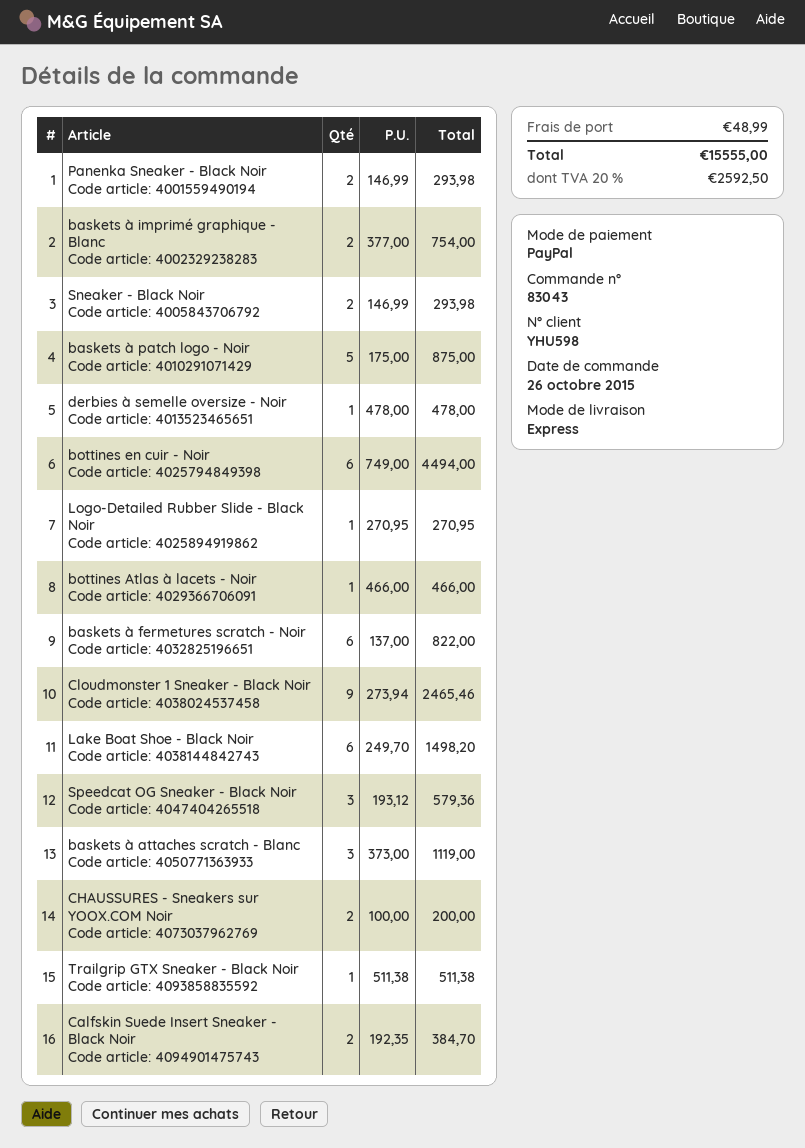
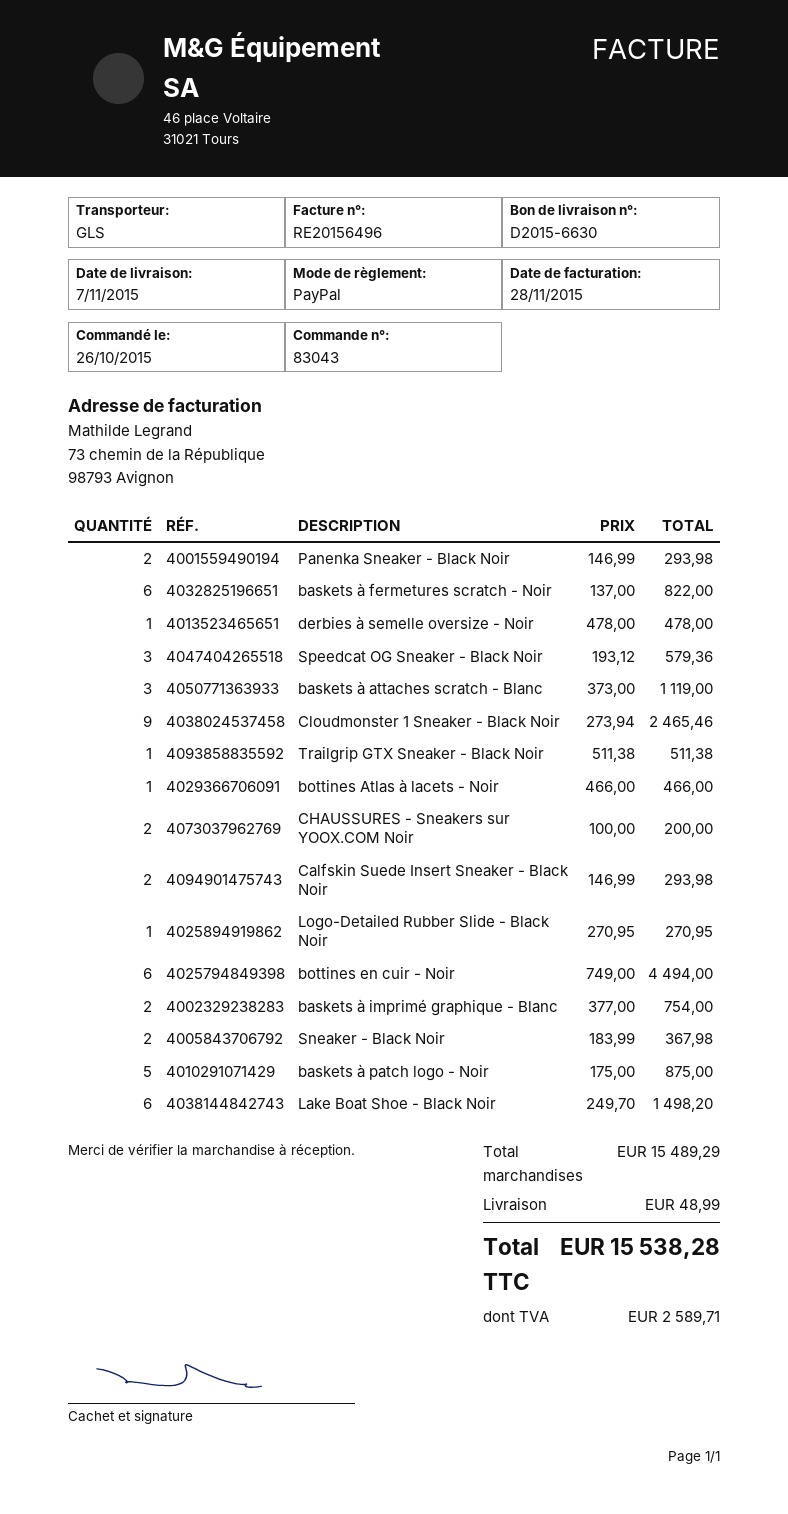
shipping method: express -> GLS
Sneaker - Black Noir: 2 x 146.99 = 293.98 -> 2 x 183.99 = 367.98
Calfskin Suede Insert Sneaker - Black Noir: 2 x 192.35 = 384.70 -> 2 x 146.99 = 293.98
tax: 2592.50 -> 2589.71
total: 15555.00 -> 15538.28

